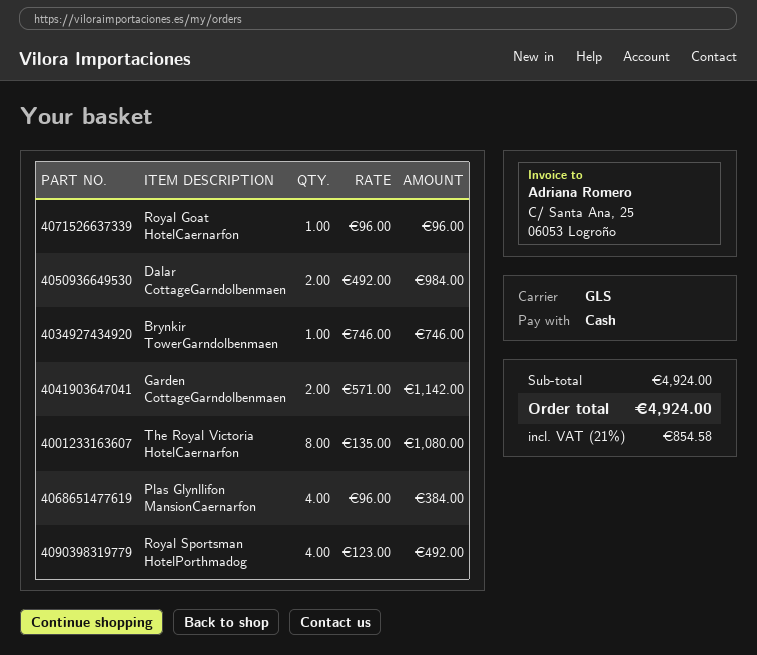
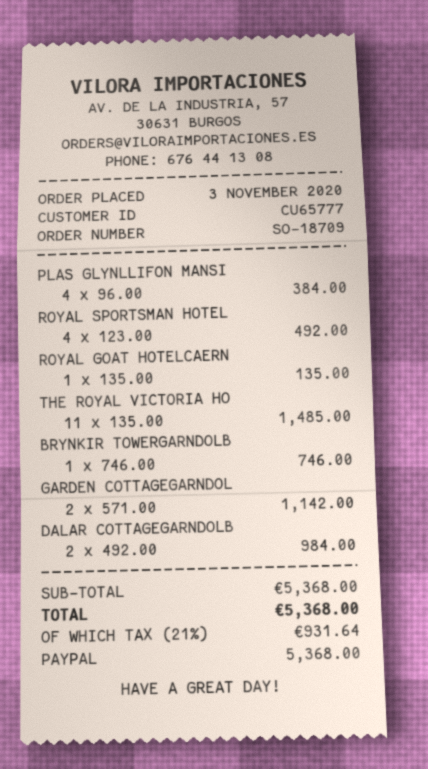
payment method: cash -> PayPal
Royal Goat HotelCaernarfon: 1 x 96.00 = 96.00 -> 1 x 135.00 = 135.00
The Royal Victoria HotelCaernarfon: 8 x 135.00 = 1080.00 -> 11 x 135.00 = 1485.00
subtotal: 4924.00 -> 5368.00
tax: 21% = 854.58 -> 21% = 931.64
total: 4924.00 -> 5368.00

